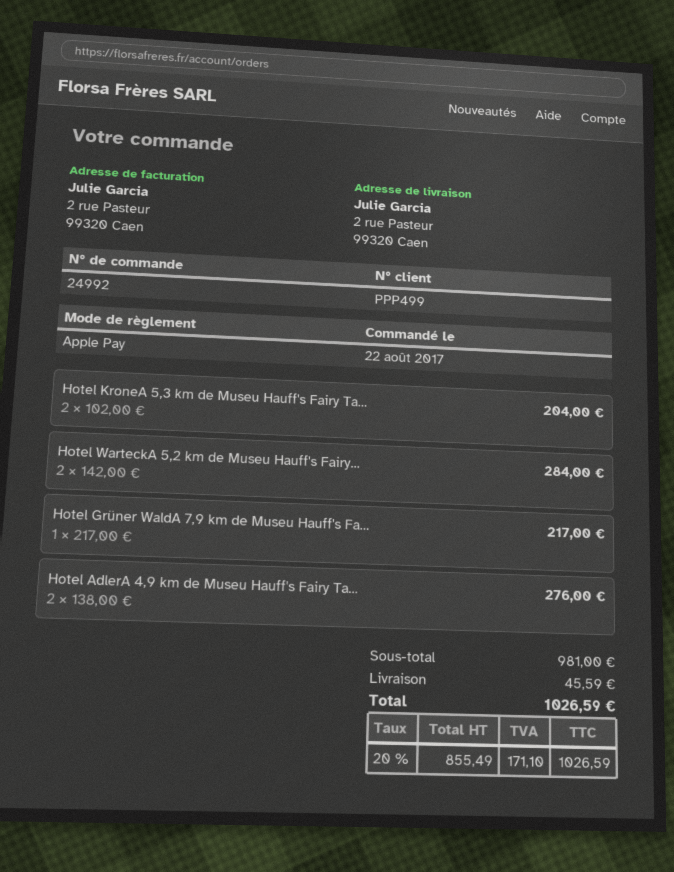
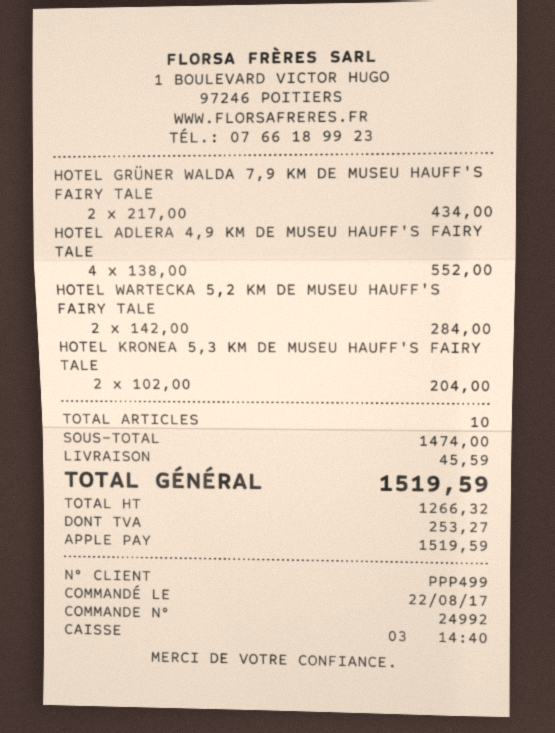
Hotel Grüner WaldA 7,9 km de Museu Hauff's Fa...: 1 x 217.00 = 217.00 -> 2 x 217.00 = 434.00
Hotel AdlerA 4,9 km de Museu Hauff's Fairy Ta...: 2 x 138.00 = 276.00 -> 4 x 138.00 = 552.00
subtotal: 981.00 -> 1474.00
net: 855.49 -> 1266.32
tax: 171.10 -> 253.27
total: 1026.59 -> 1519.59

